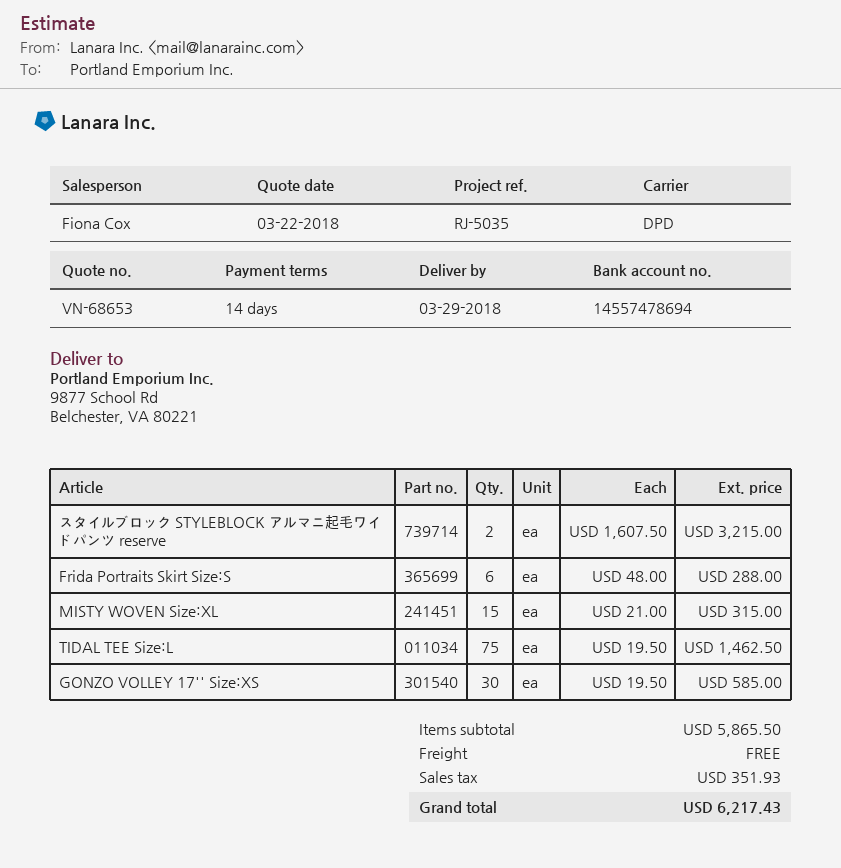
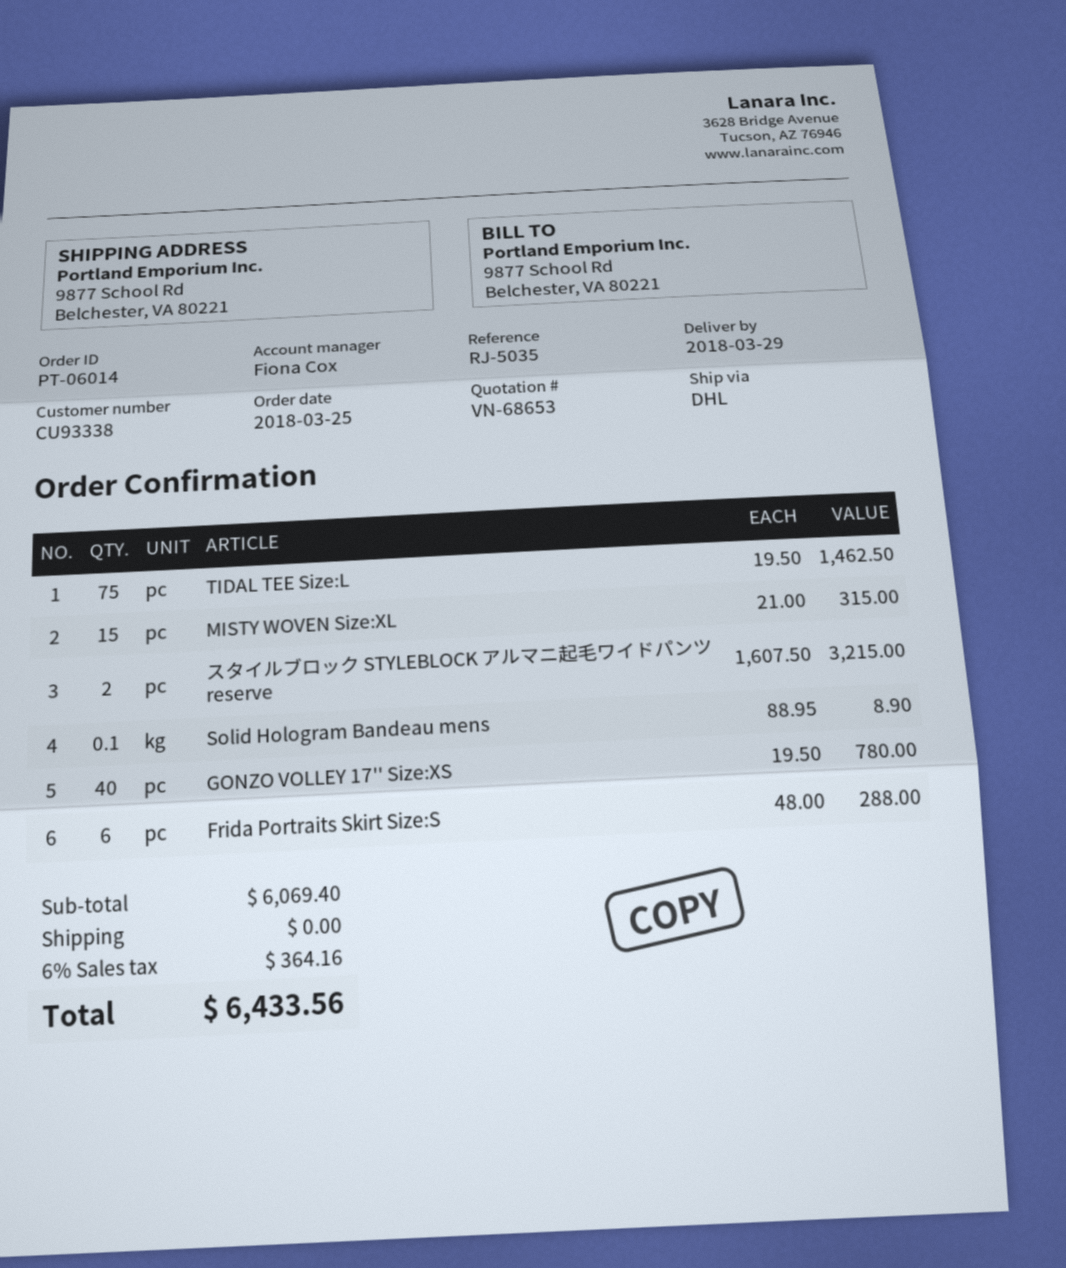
shipping method: DPD -> DHL
GONZO VOLLEY 17'' Size:XS: 30 x 19.50 = 585.00 -> 40 x 19.50 = 780.00
Solid Hologram Bandeau mens: none -> 0.1 x 88.95 = 8.90
subtotal: 5865.50 -> 6069.40
tax: 351.93 -> 364.16
total: 6217.43 -> 6433.56

